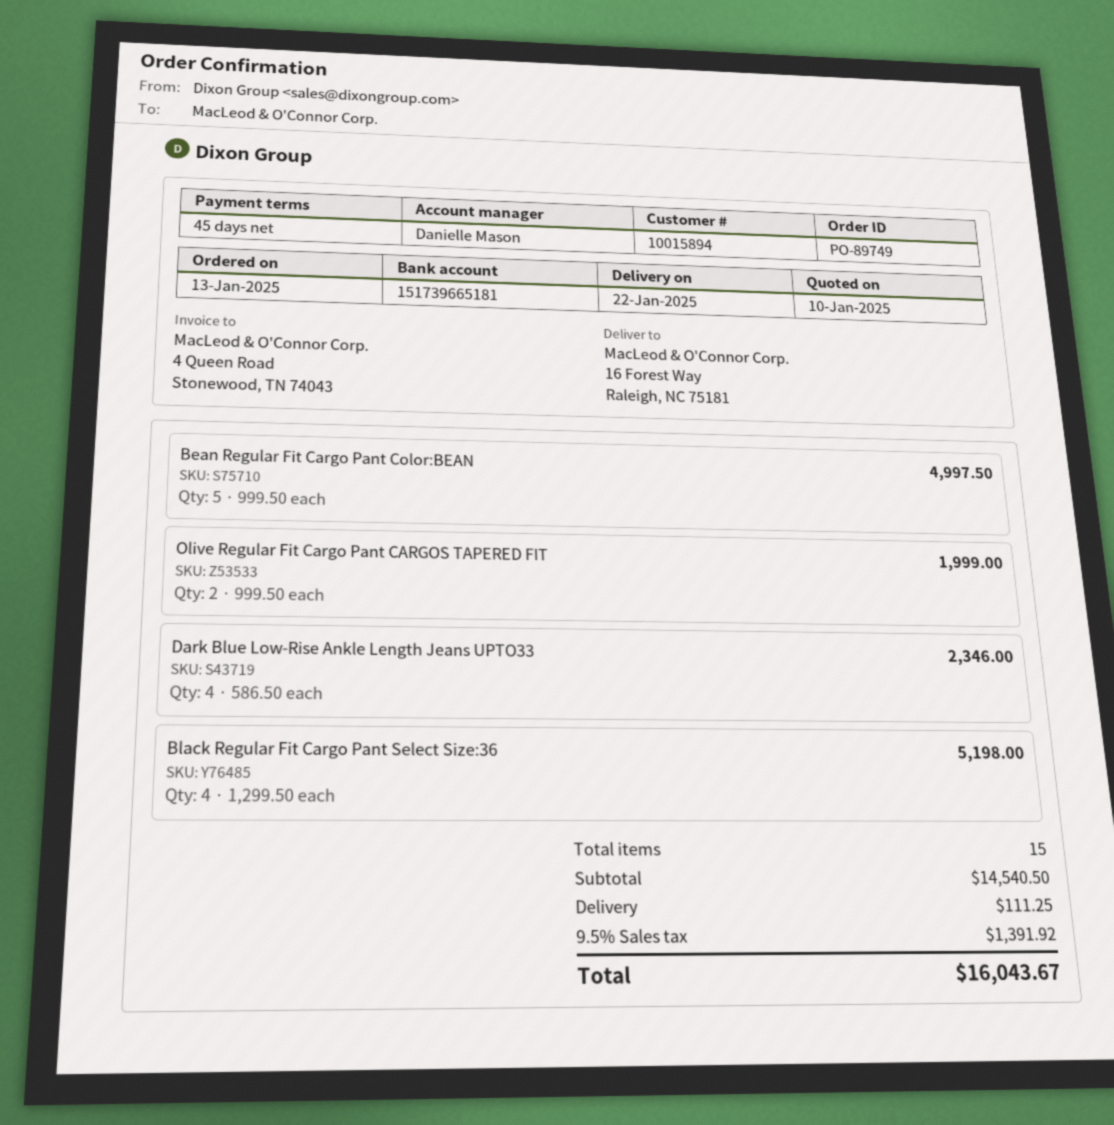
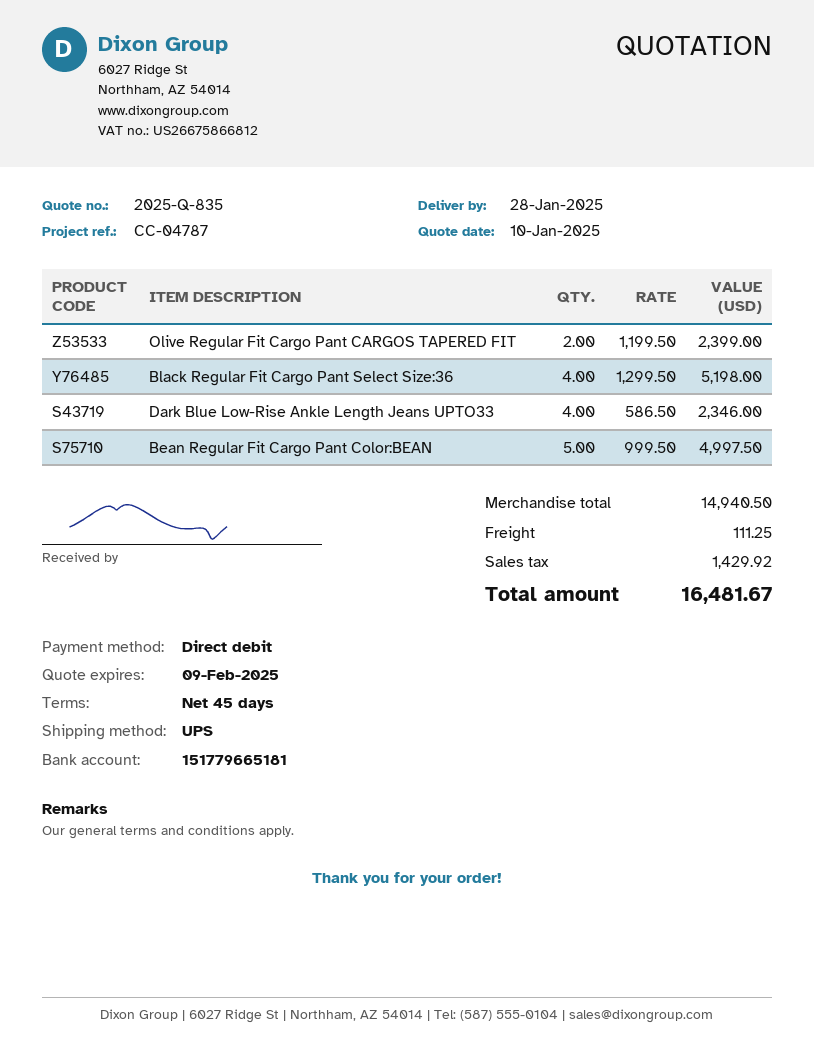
delivery date: 2025-01-22 -> 2025-01-28
bank account: 151739665181 -> 151779665181
Olive Regular Fit Cargo Pant CARGOS TAPERED FIT: 2 x 999.50 = 1999.00 -> 2 x 1199.50 = 2399.00
subtotal: 14540.50 -> 14940.50
tax: 1391.92 -> 1429.92
total: 16043.67 -> 16481.67

